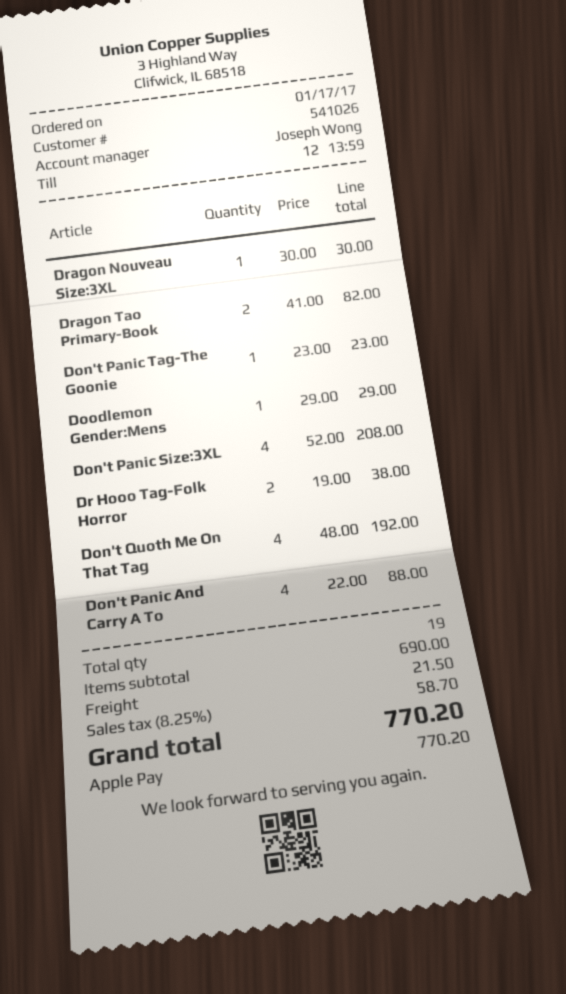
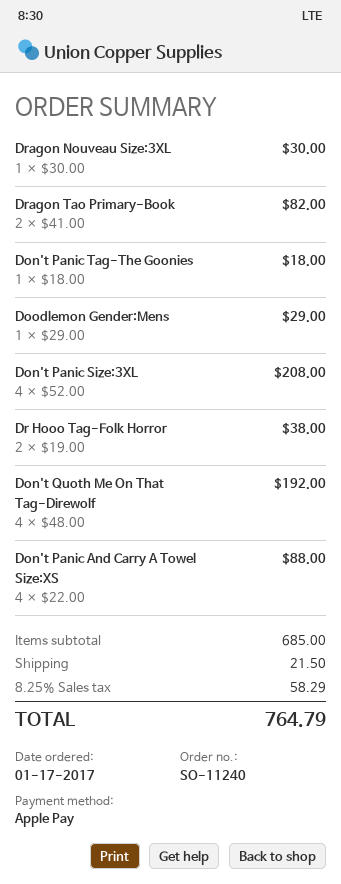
Don't Panic Tag-The Goonie: 1 x 23.00 = 23.00 -> 1 x 18.00 = 18.00
subtotal: 690.00 -> 685.00
tax: 8.25% = 58.70 -> 8.25% = 58.29
total: 770.20 -> 764.79

